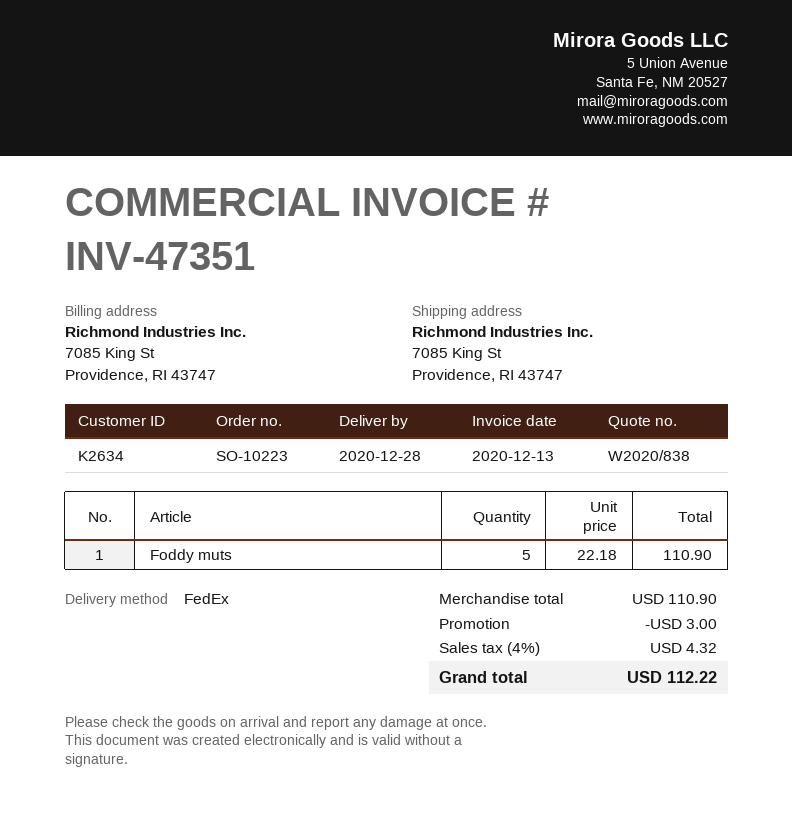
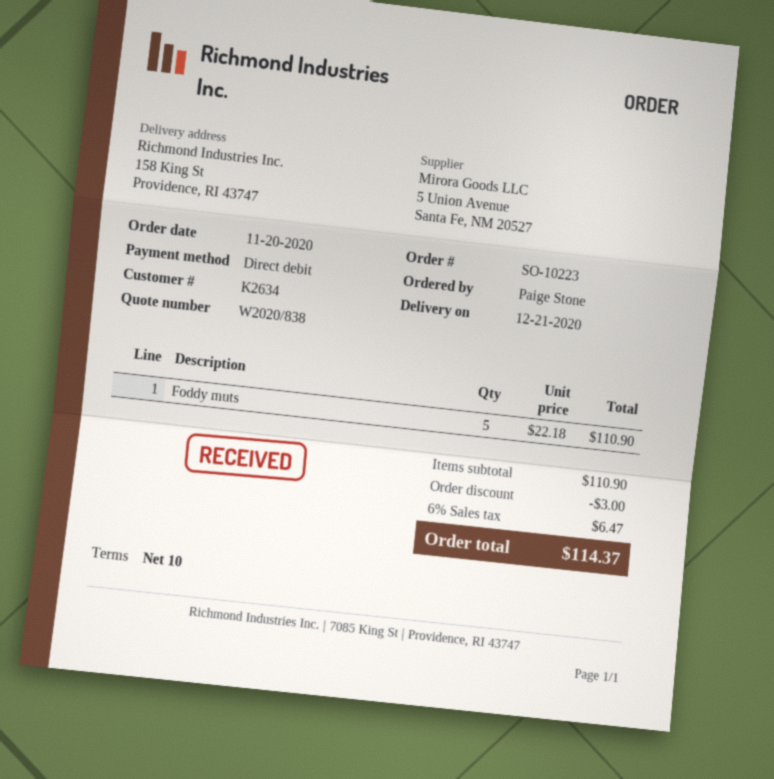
delivery date: 2020-12-28 -> 2020-12-21
ship to: 7085 King St, Providence, RI 43747 -> 158 King St, Providence, RI 43747
tax: 4% = 4.32 -> 6% = 6.47
total: 112.22 -> 114.37

